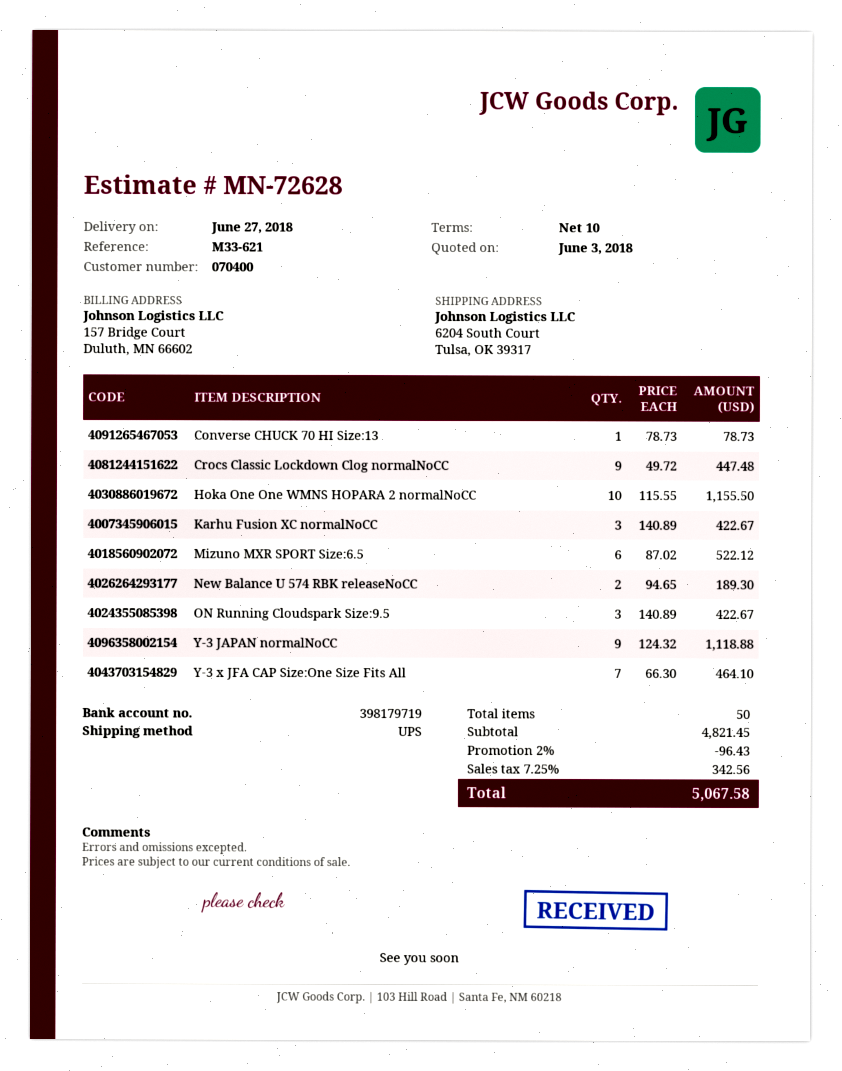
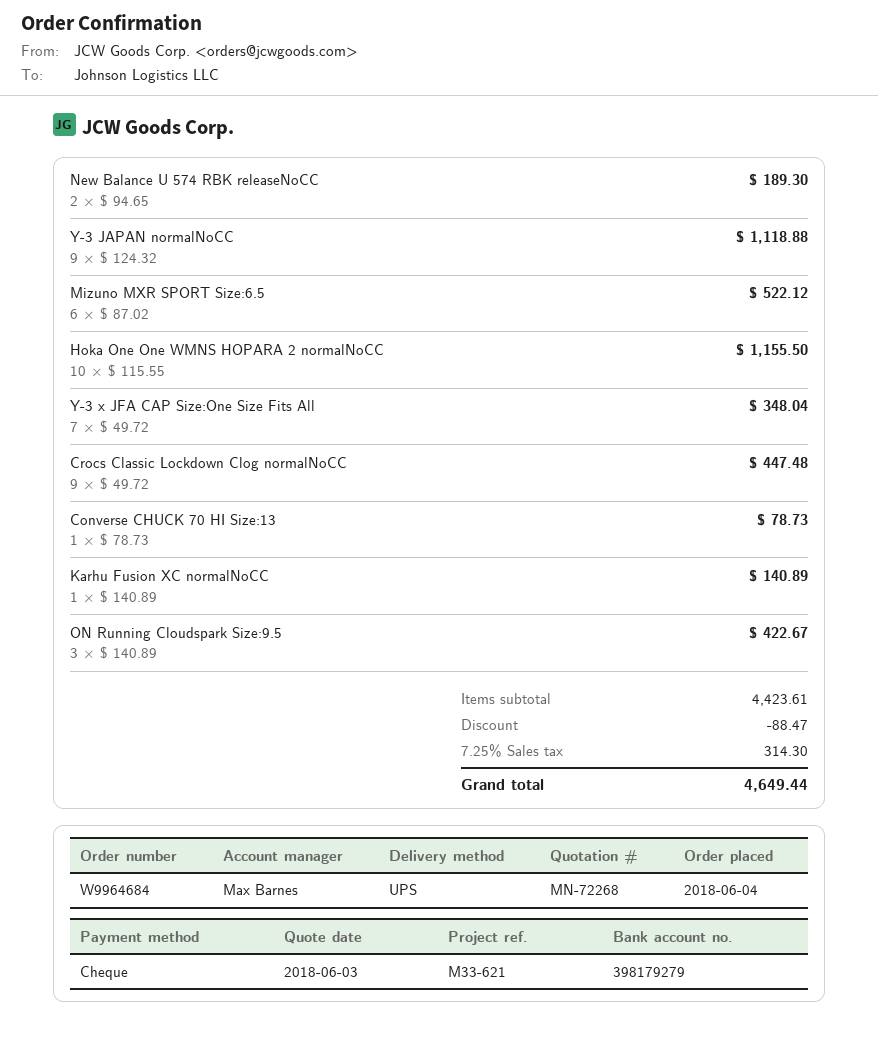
quote number: MN-72628 -> MN-72268
bank account: 398179719 -> 398179279
Karhu Fusion XC normalNoCC: 3 x 140.89 = 422.67 -> 1 x 140.89 = 140.89
Y-3 x JFA CAP Size:One Size Fits All: 7 x 66.30 = 464.10 -> 7 x 49.72 = 348.04
subtotal: 4821.45 -> 4423.61
discount: 96.43 -> 88.47
tax: 7.25% = 342.56 -> 7.25% = 314.30
total: 5067.58 -> 4649.44

